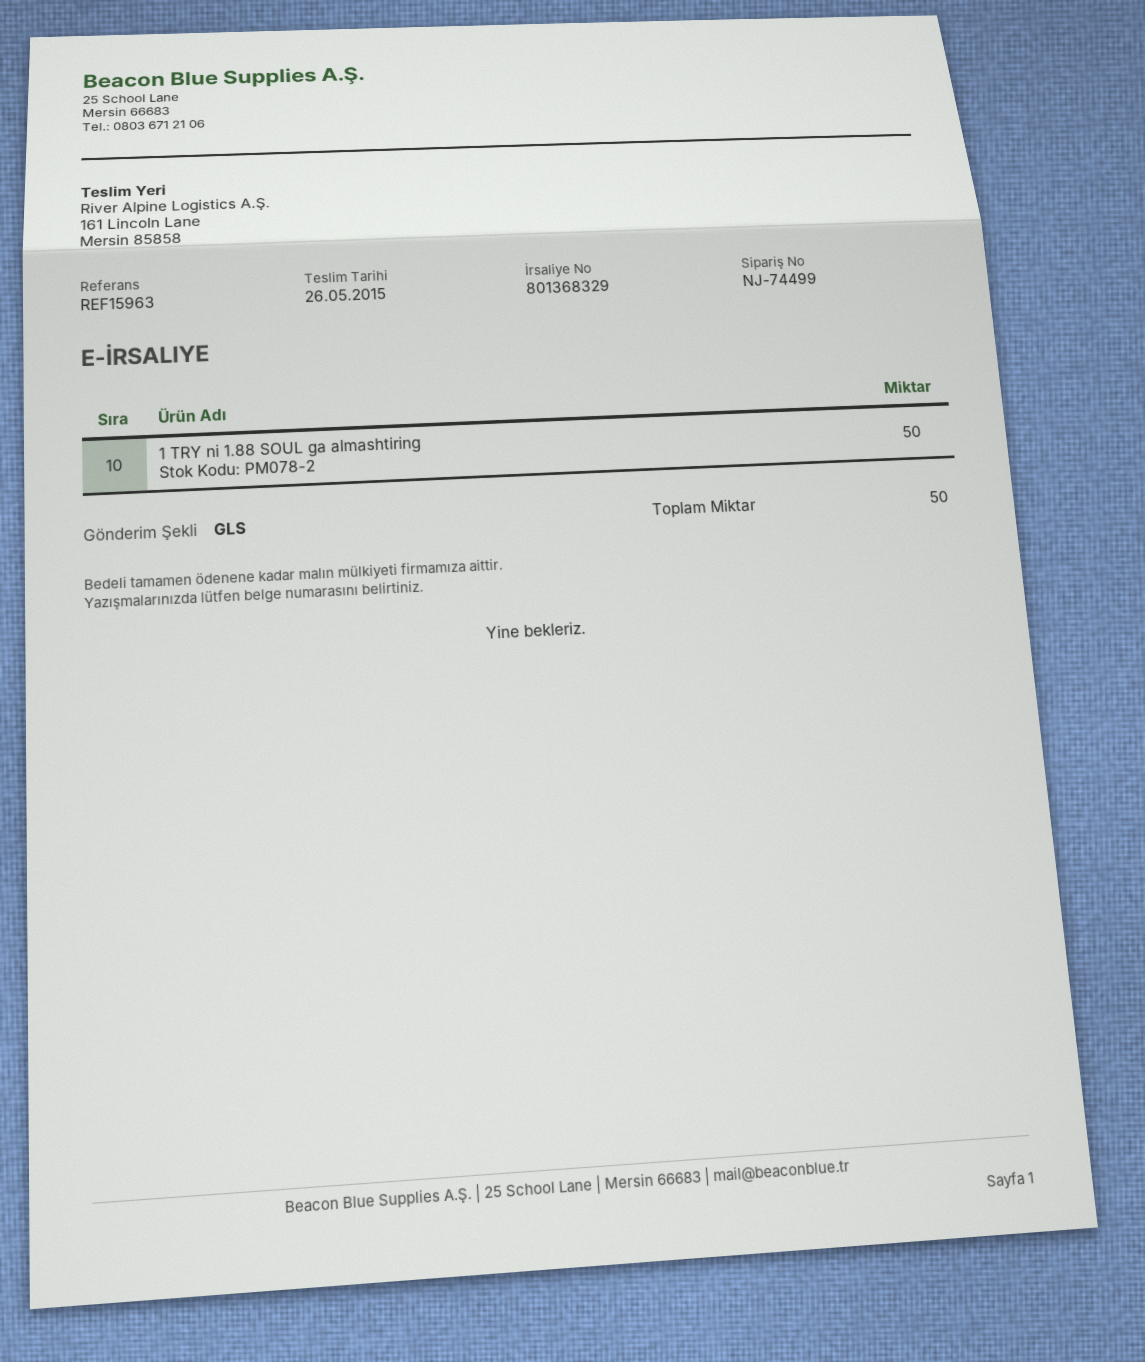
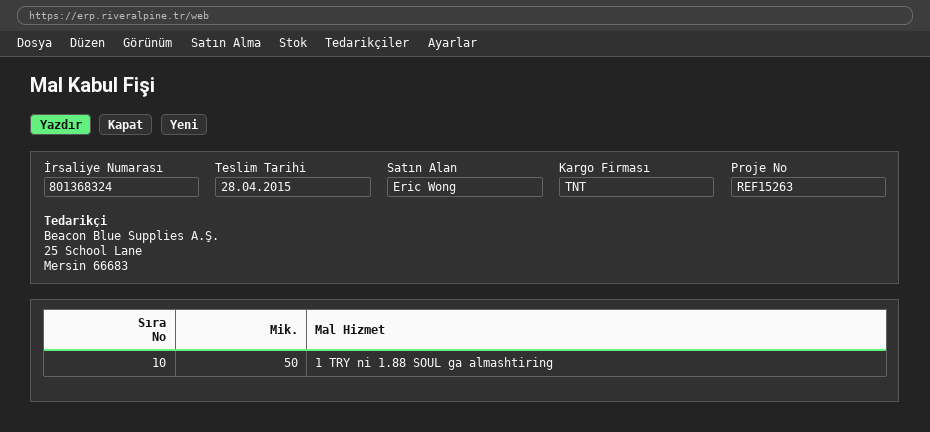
delivery note number: 801368329 -> 801368324
delivery date: 2015-05-26 -> 2015-04-28
reference: REF15963 -> REF15263
shipping method: GLS -> TNT

